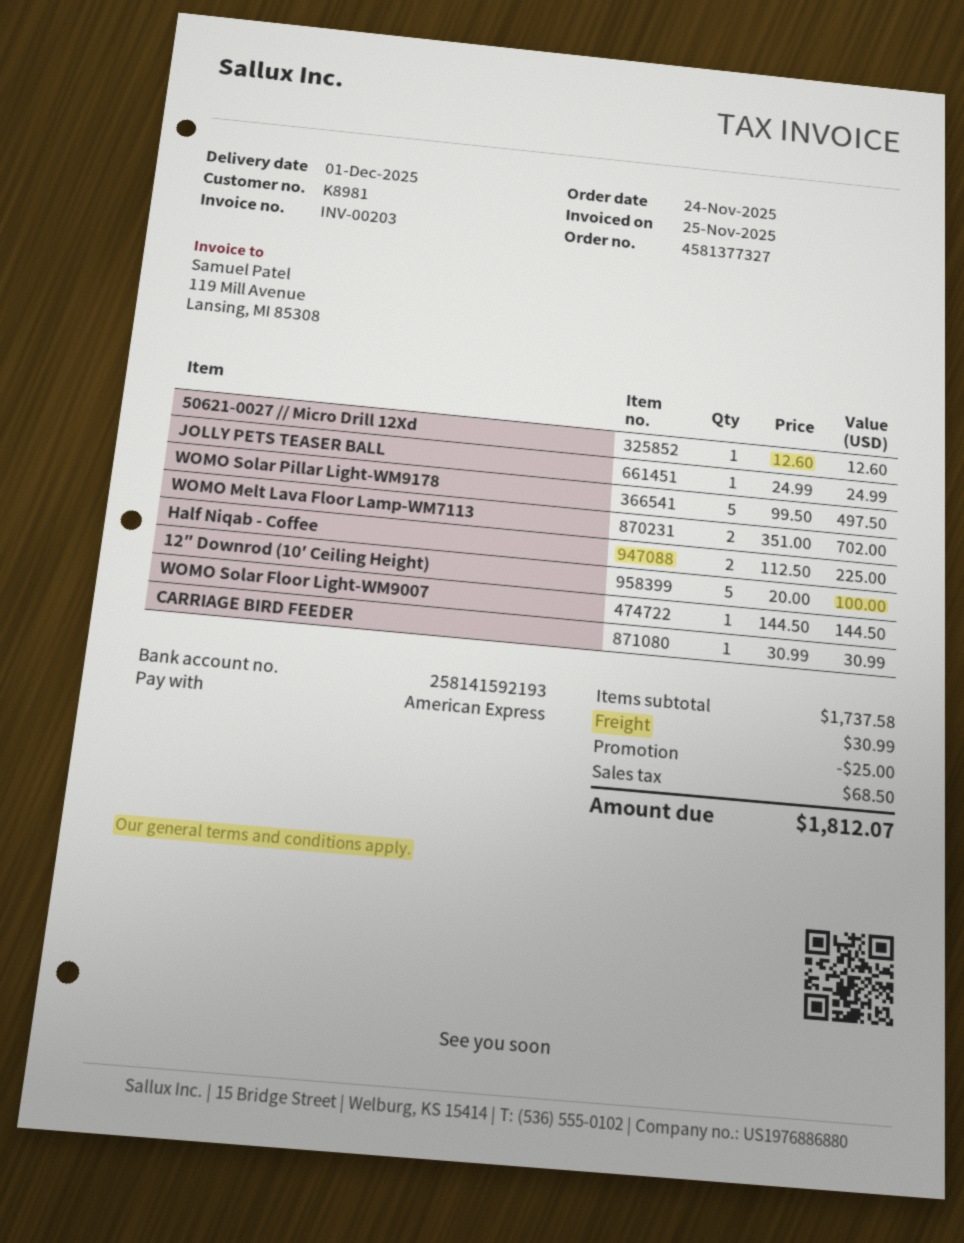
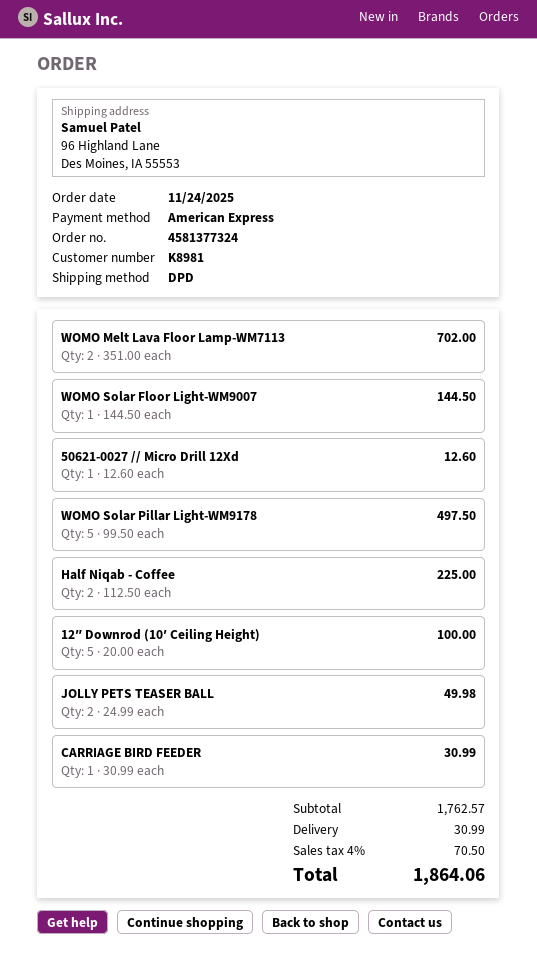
order number: 4581377327 -> 4581377324
JOLLY PETS TEASER BALL: 1 x 24.99 = 24.99 -> 2 x 24.99 = 49.98
subtotal: 1737.58 -> 1762.57
discount: 25.00 -> none
tax: 68.50 -> 70.50
total: 1812.07 -> 1864.06

